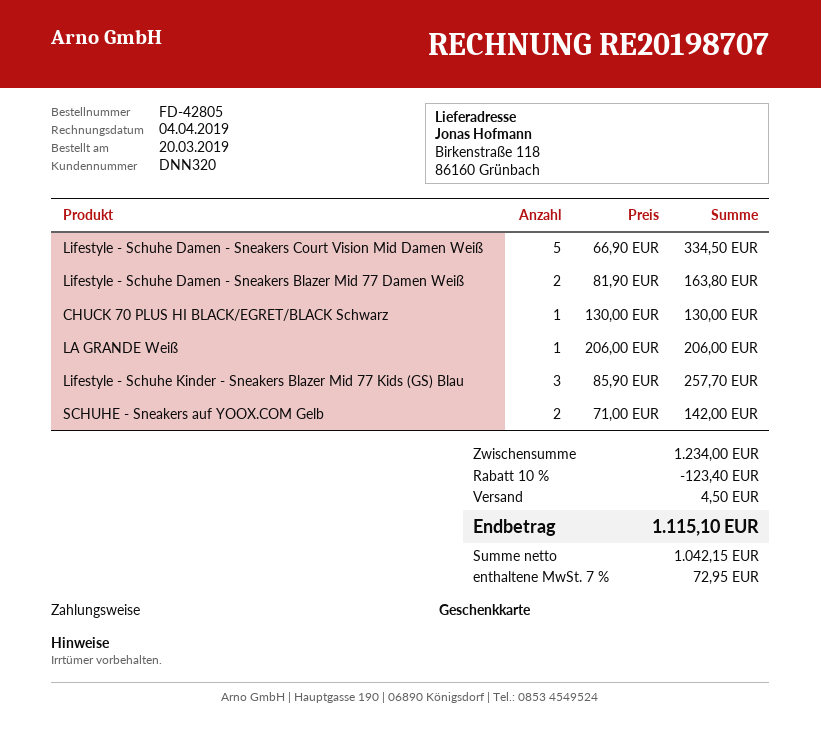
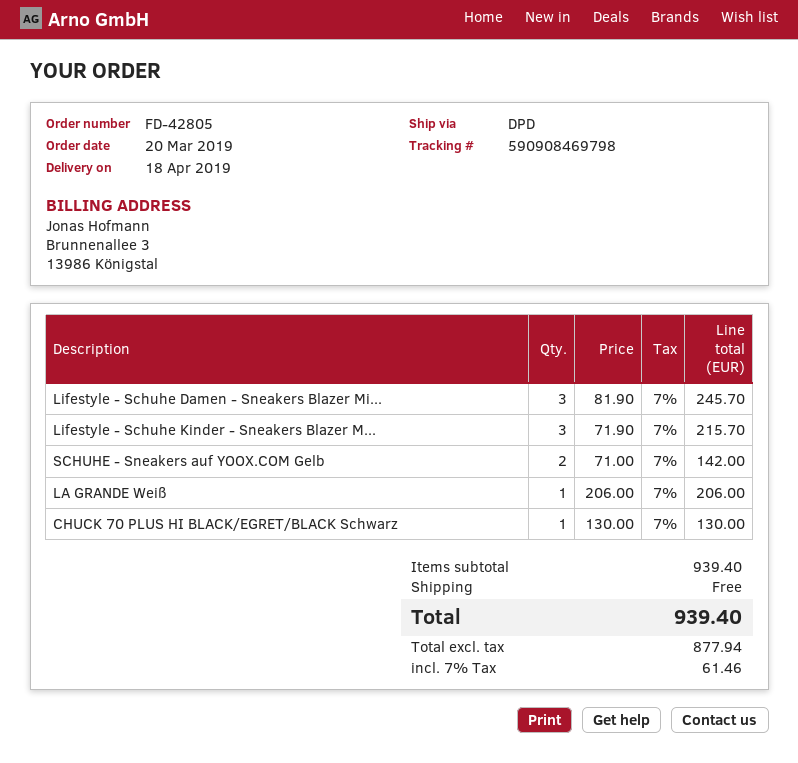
Lifestyle - Schuhe Damen - Sneakers Court Vision Mid Damen Weiß: 5 x 66.90 = 334.50 -> none
Lifestyle - Schuhe Damen - Sneakers Blazer Mid 77 Damen Weiß: 2 x 81.90 = 163.80 -> 3 x 81.90 = 245.70
Lifestyle - Schuhe Kinder - Sneakers Blazer Mid 77 Kids (GS) Blau: 3 x 85.90 = 257.70 -> 3 x 71.90 = 215.70
subtotal: 1234.00 -> 939.40
discount: 10% = 123.40 -> none
shipping: 4.50 -> 0.00
net: 1042.15 -> 877.94
tax: 7% = 72.95 -> 7% = 61.46
total: 1115.10 -> 939.40

